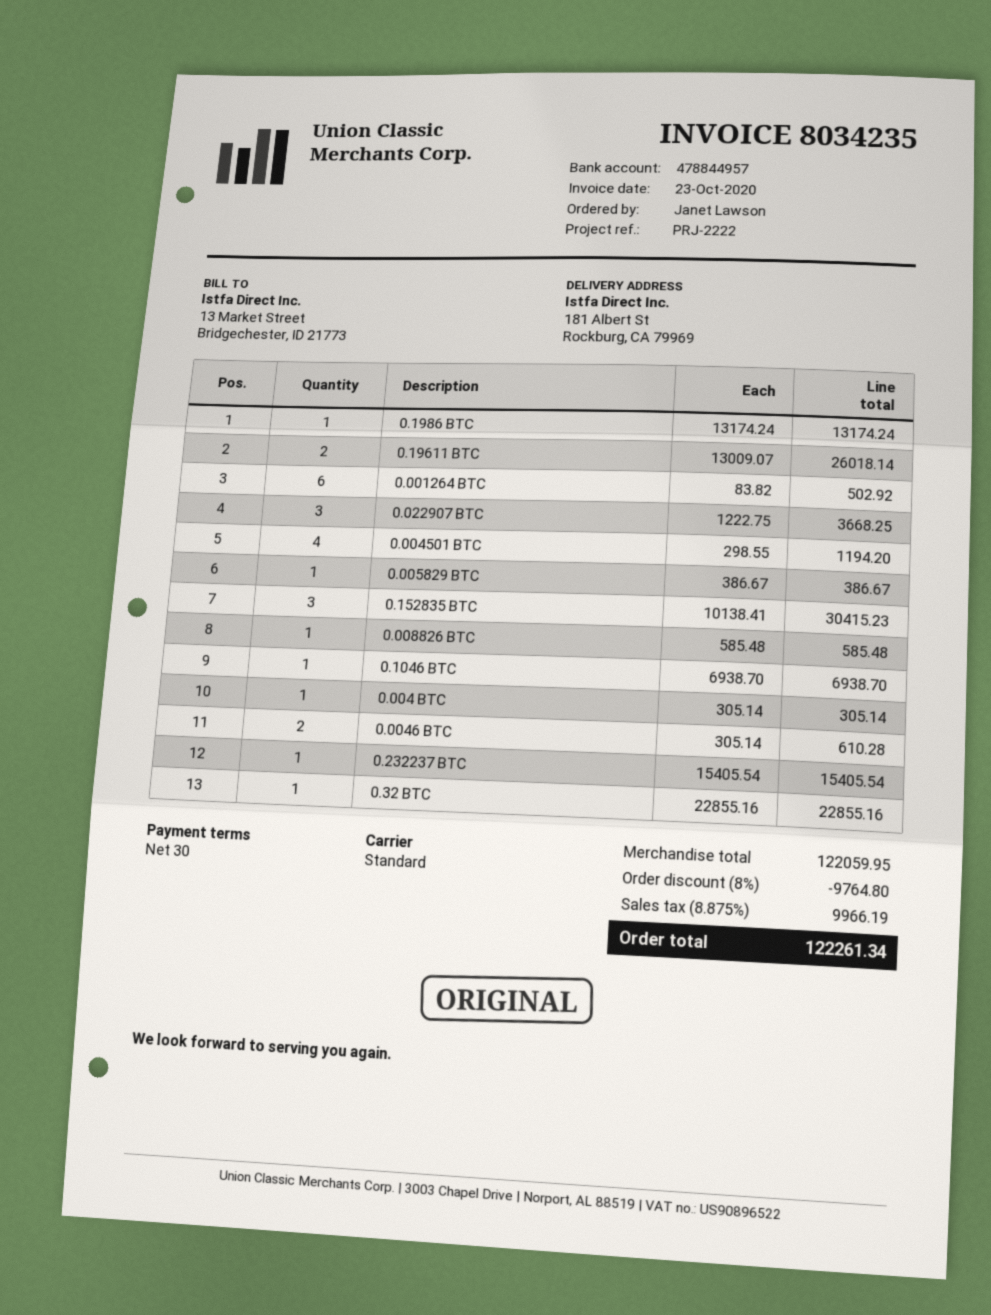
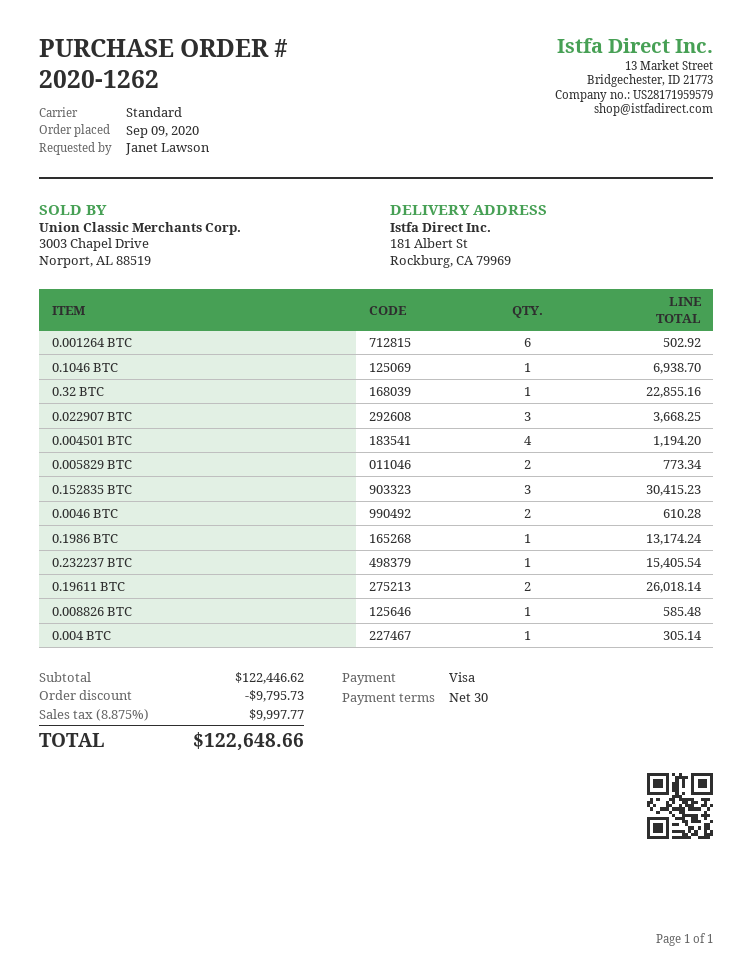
0.005829 BTC: 1 for 386.67 -> 2 for 773.34
subtotal: 122059.95 -> 122446.62
discount: 9764.80 -> 9795.73
tax: 8.875% = 9966.19 -> 8.875% = 9997.77
total: 122261.34 -> 122648.66

